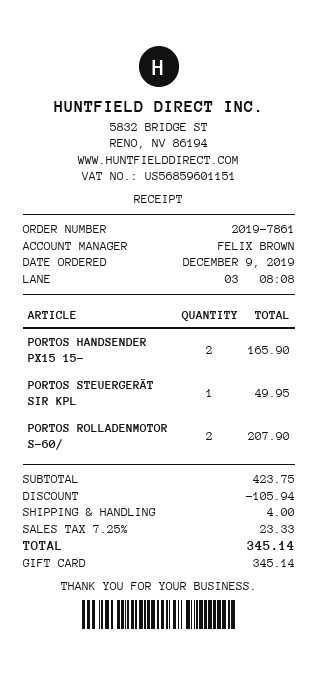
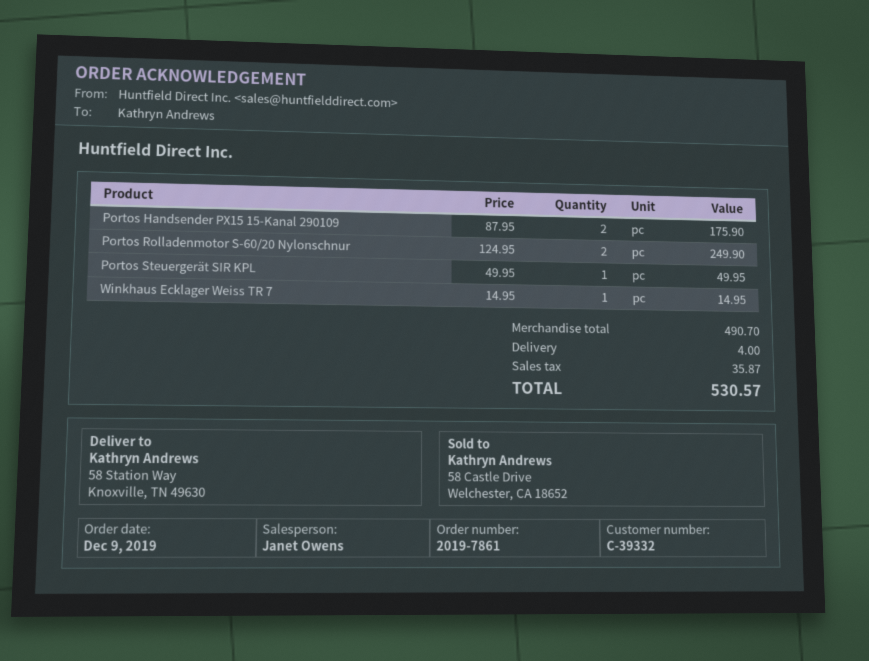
sales rep: FELIX BROWN -> Janet Owens
PORTOS HANDSENDER PX15 15-: 2 for 165.90 -> 2 for 175.90
PORTOS ROLLADENMOTOR S-60/: 2 for 207.90 -> 2 for 249.90
Winkhaus Ecklager Weiss TR 7: none -> 1 for 14.95
subtotal: 423.75 -> 490.70
discount: 105.94 -> none
tax: 23.33 -> 35.87
total: 345.14 -> 530.57

